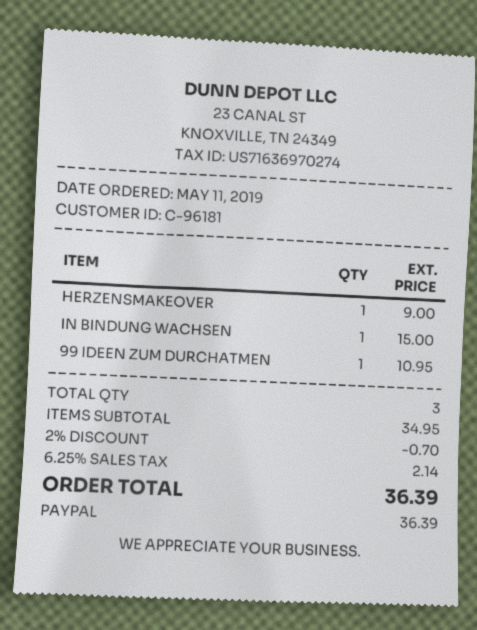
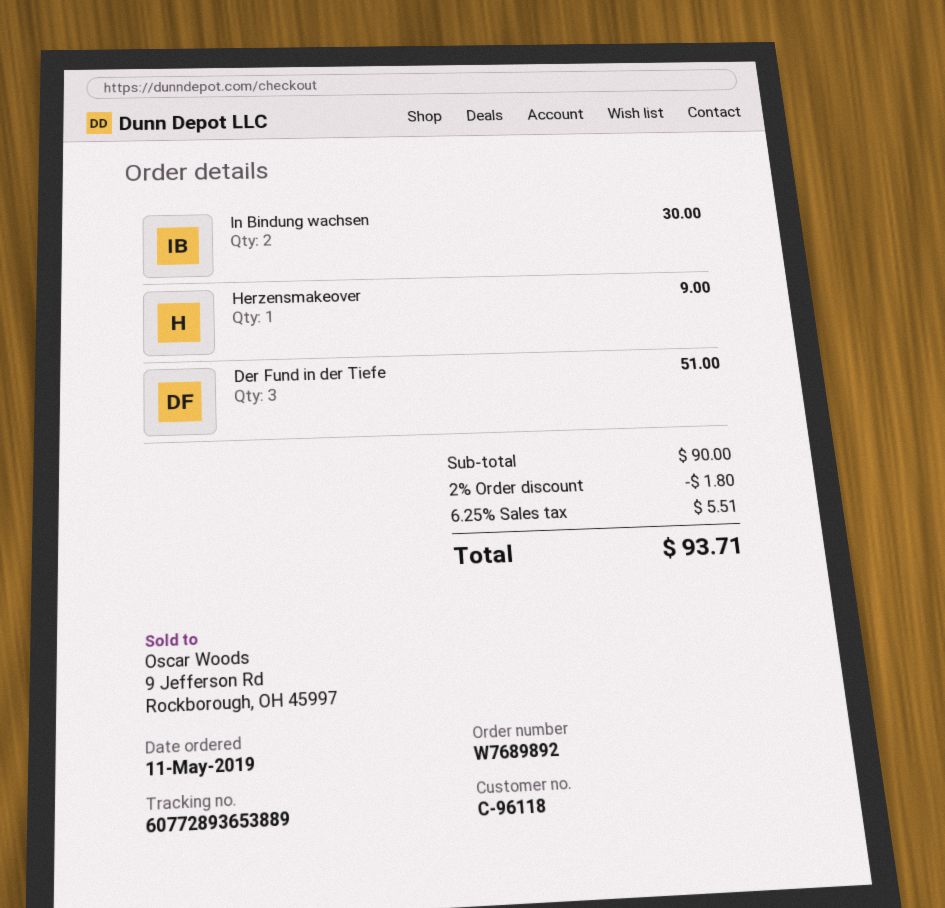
customer number: C-96181 -> C-96118
IN BINDUNG WACHSEN: 1 for 15.00 -> 2 for 30.00
99 IDEEN ZUM DURCHATMEN: 1 for 10.95 -> none
Der Fund in der Tiefe: none -> 3 for 51.00
subtotal: 34.95 -> 90.00
discount: 2% = 0.70 -> 2% = 1.80
tax: 6.25% = 2.14 -> 6.25% = 5.51
total: 36.39 -> 93.71

